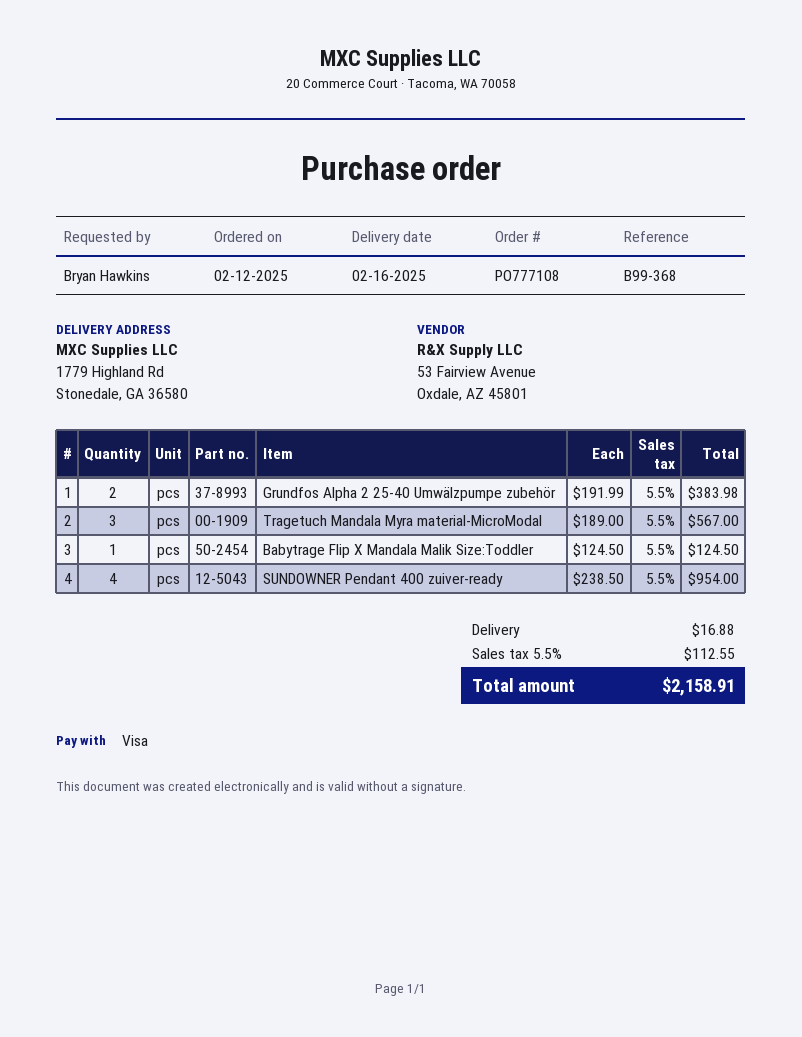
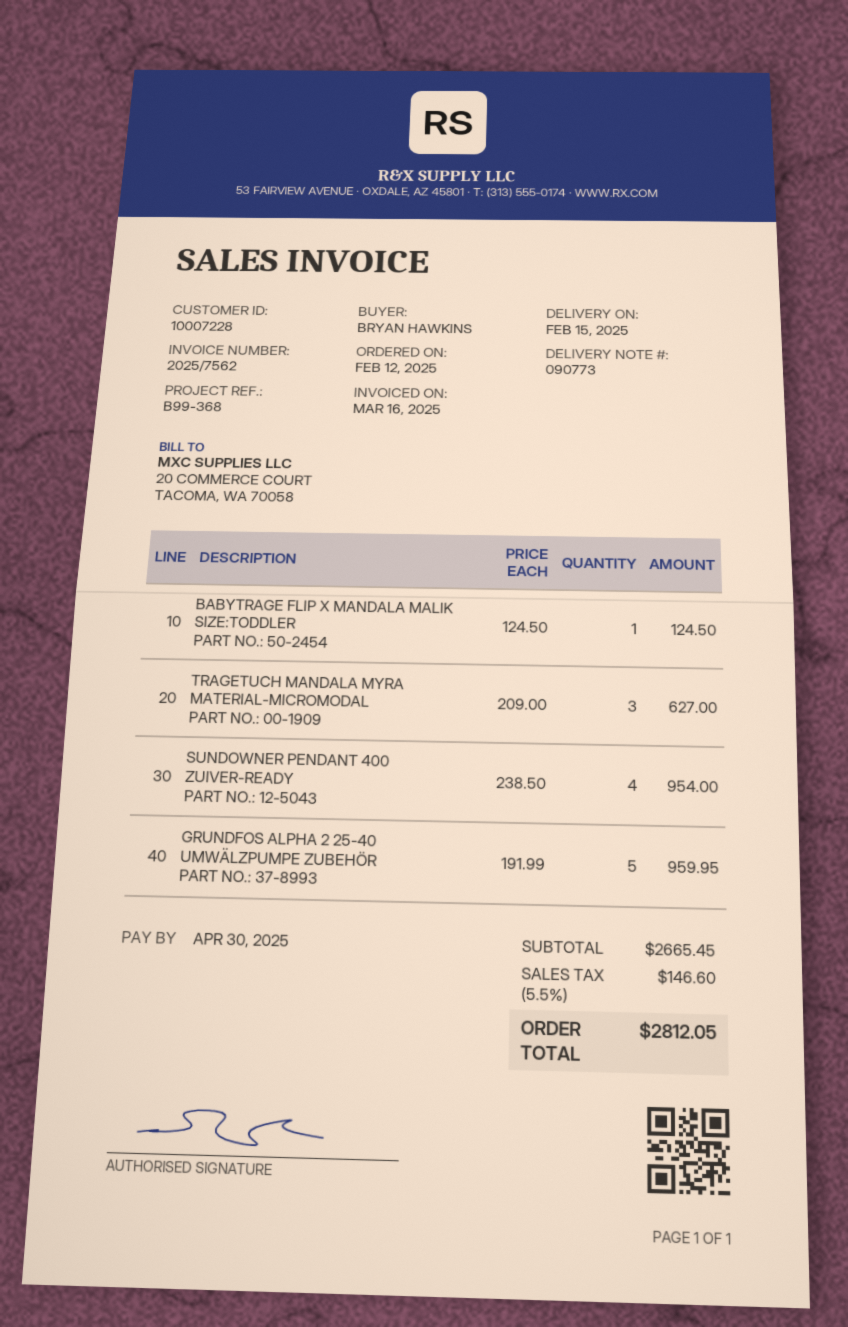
delivery date: 2025-02-16 -> 2025-02-15
Grundfos Alpha 2 25-40 Umwälzpumpe zubehör: 2 x 191.99 = 383.98 -> 5 x 191.99 = 959.95
Tragetuch Mandala Myra material-MicroModal: 3 x 189.00 = 567.00 -> 3 x 209.00 = 627.00
shipping: 16.88 -> none
tax: 5.5% = 112.55 -> 5.5% = 146.60
total: 2158.91 -> 2812.05

